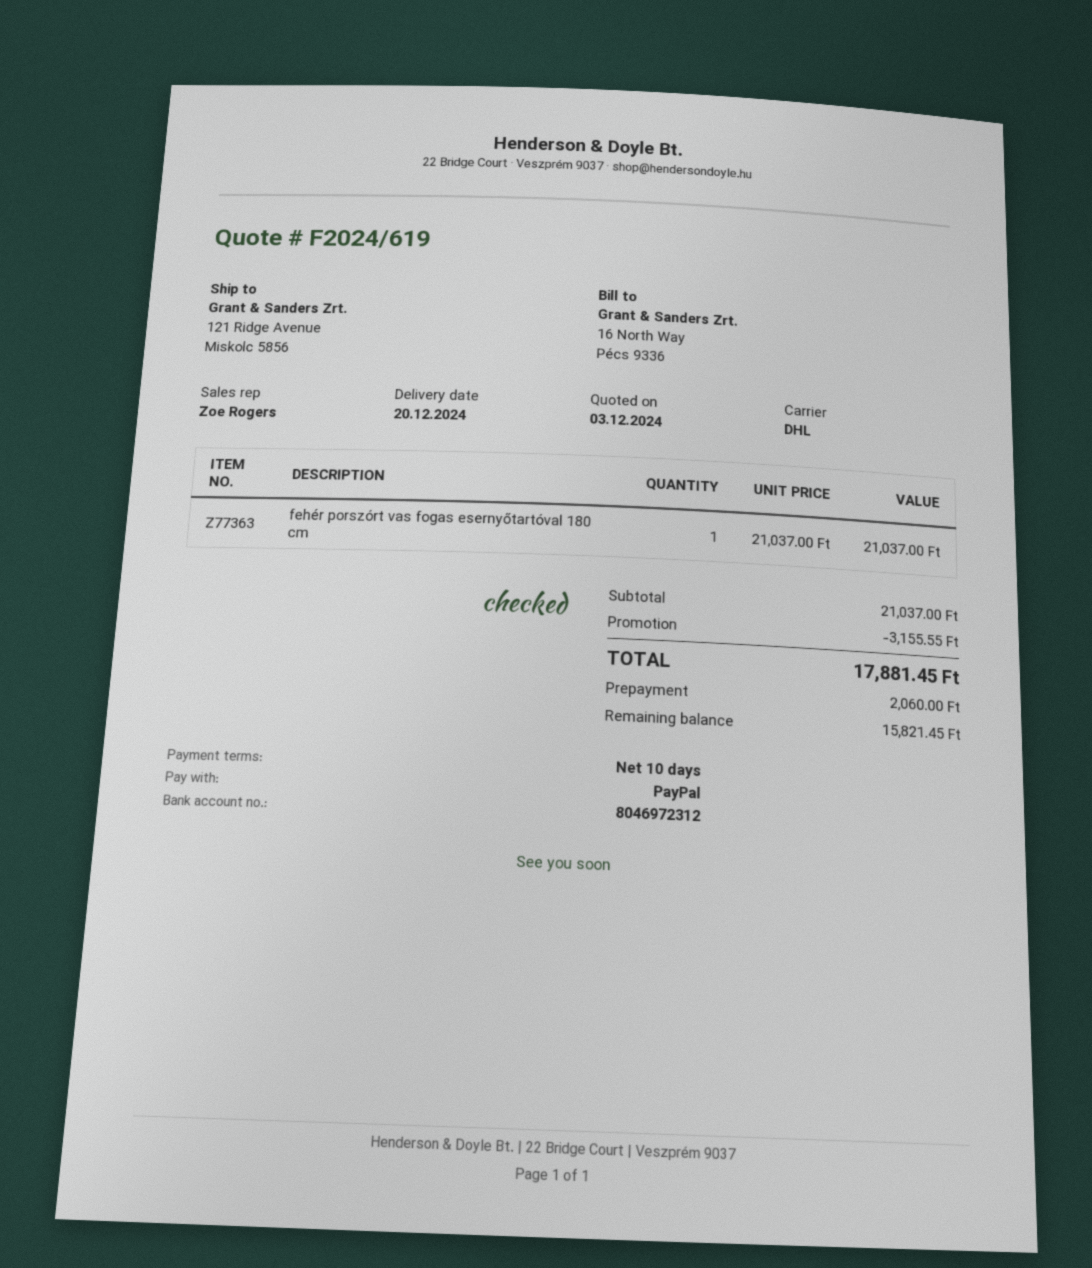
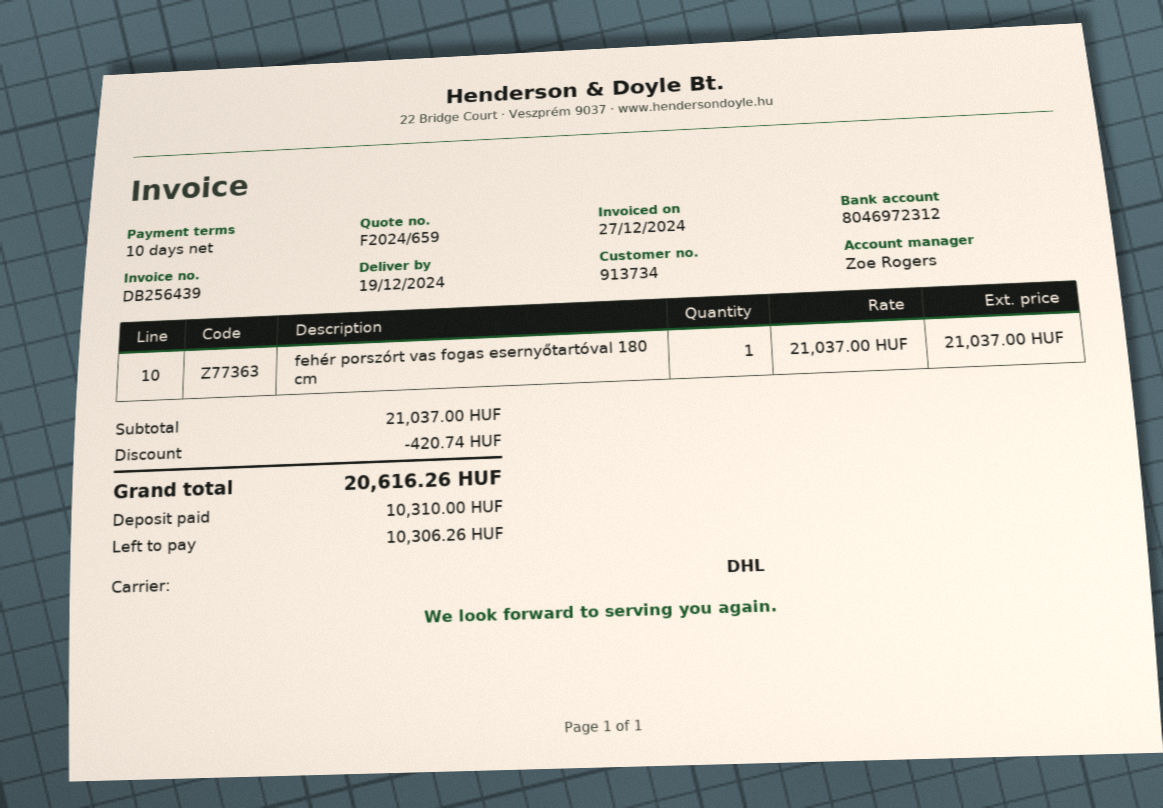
quote number: F2024/619 -> F2024/659
delivery date: 2024-12-20 -> 2024-12-19
discount: 3155.55 -> 420.74
total: 17881.45 -> 20616.26
deposit: 2060.00 -> 10310.00
balance: 15821.45 -> 10306.26

